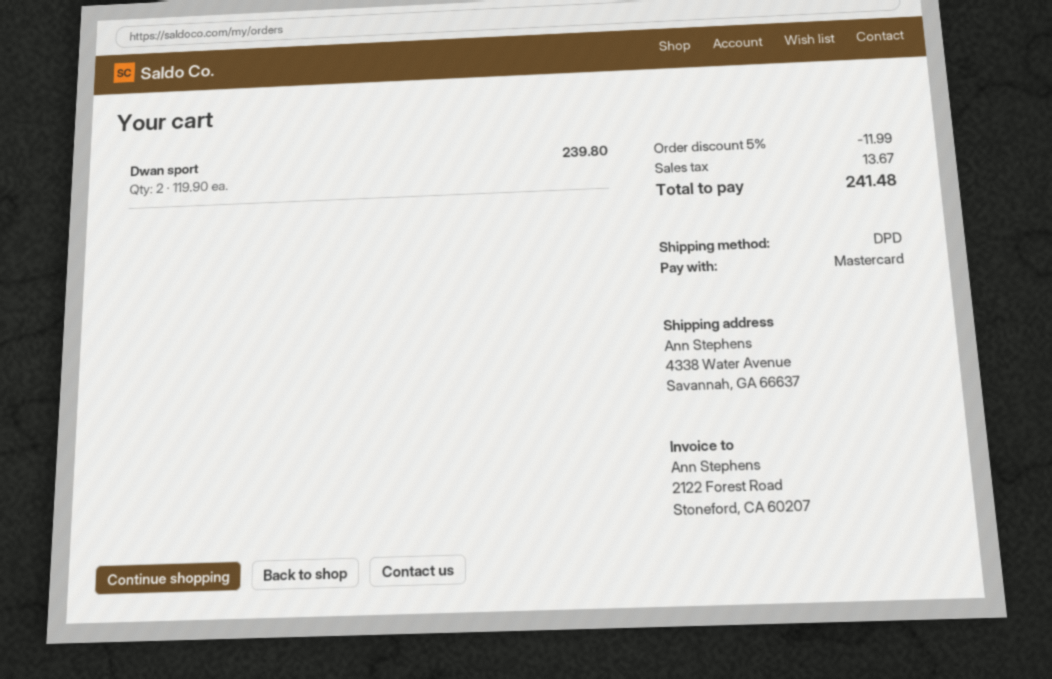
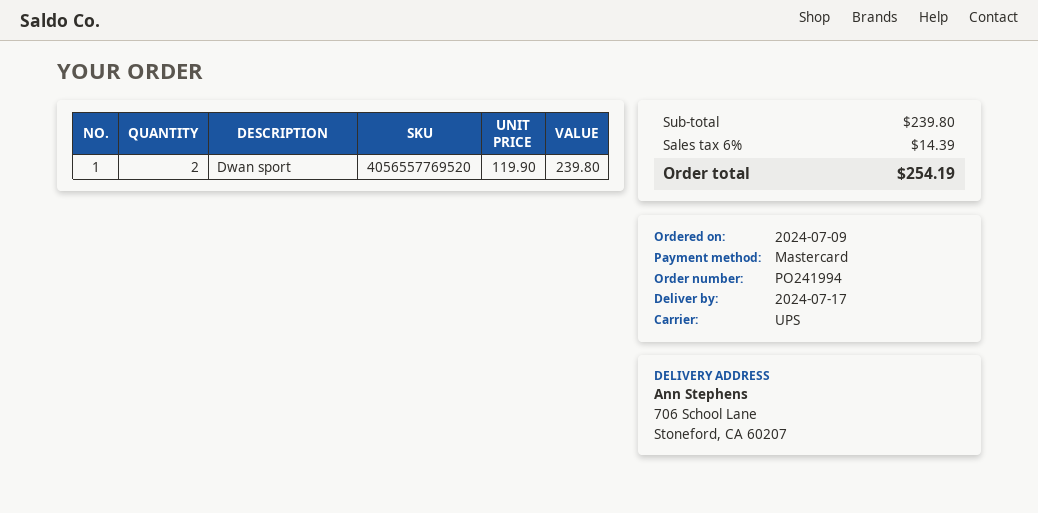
shipping method: DPD -> UPS
ship to: 4338 Water Avenue, Savannah, GA 66637 -> 706 School Lane, Stoneford, CA 60207
discount: 5% = 11.99 -> none
tax: 13.67 -> 14.39
total: 241.48 -> 254.19

